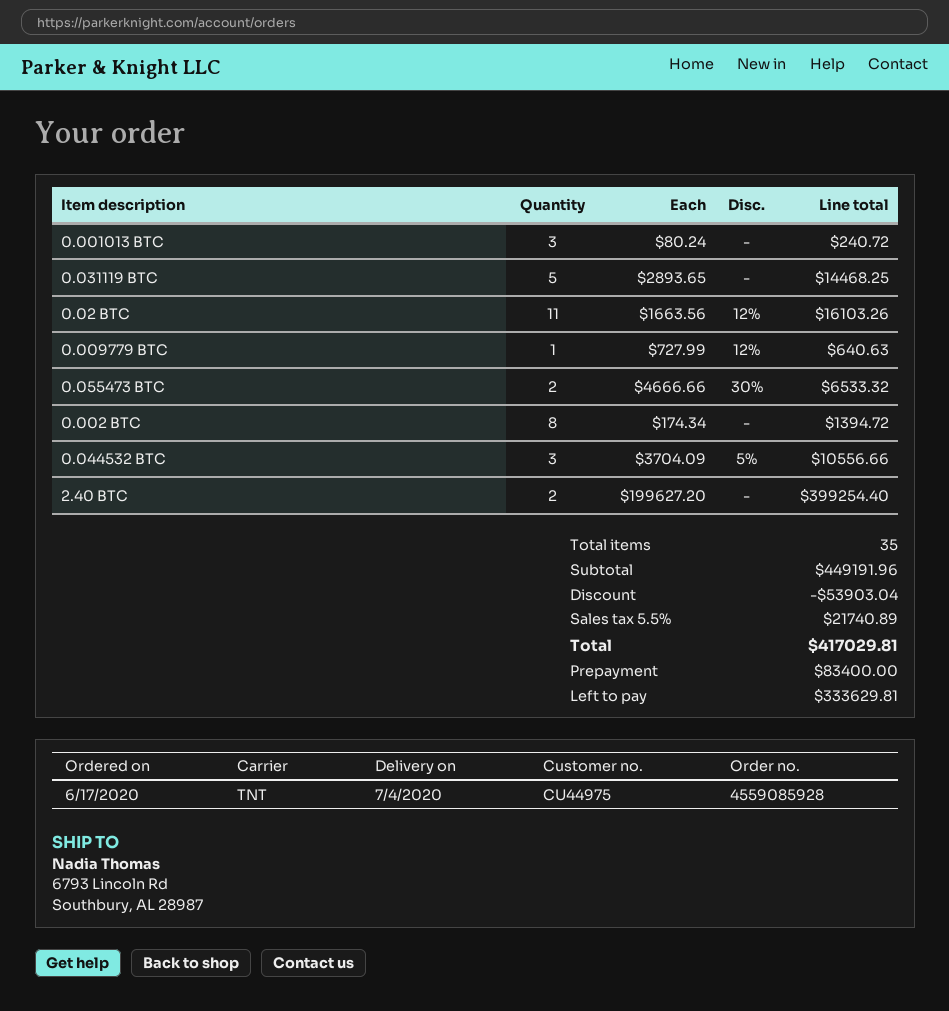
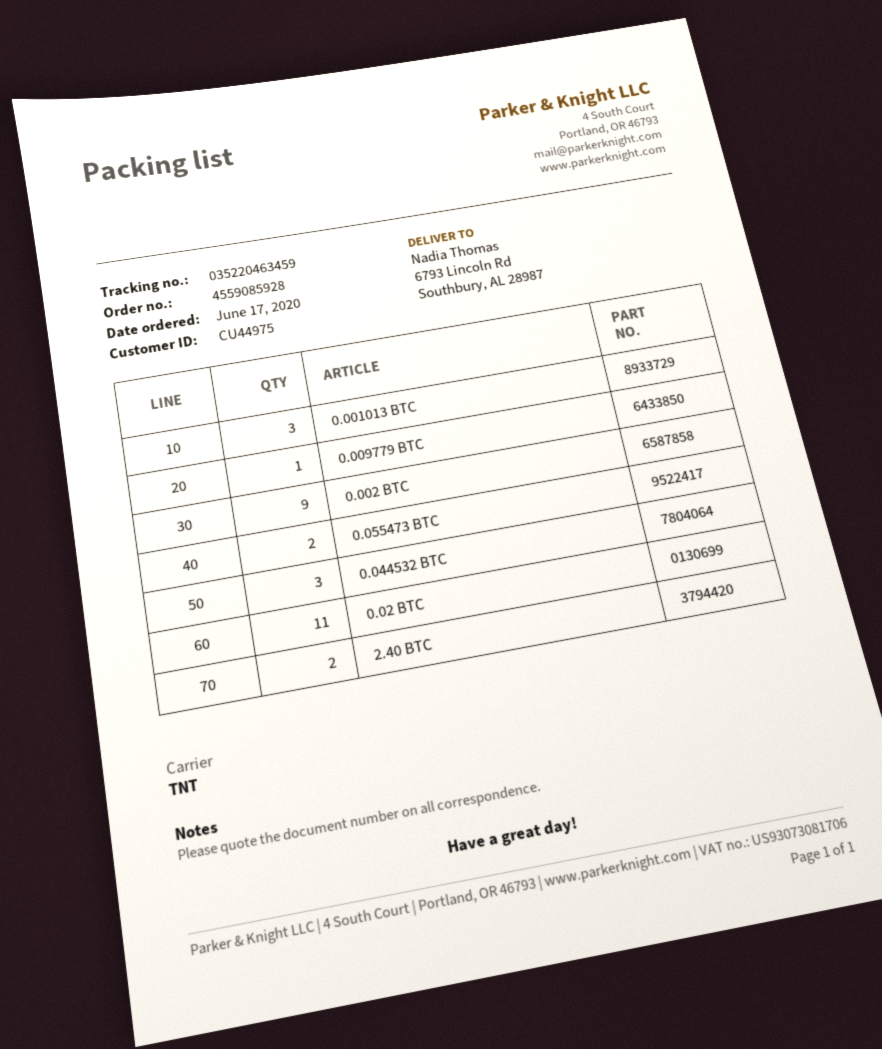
0.031119 BTC: 5 -> none
0.002 BTC: 8 -> 9

